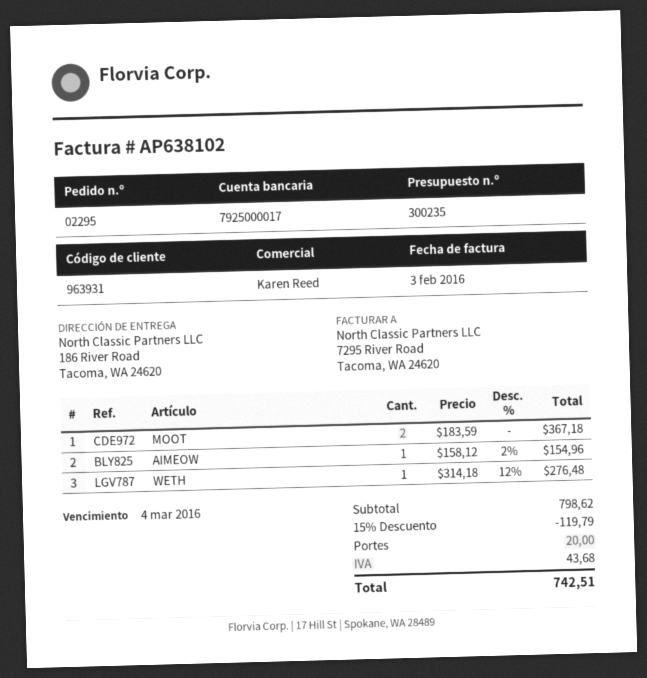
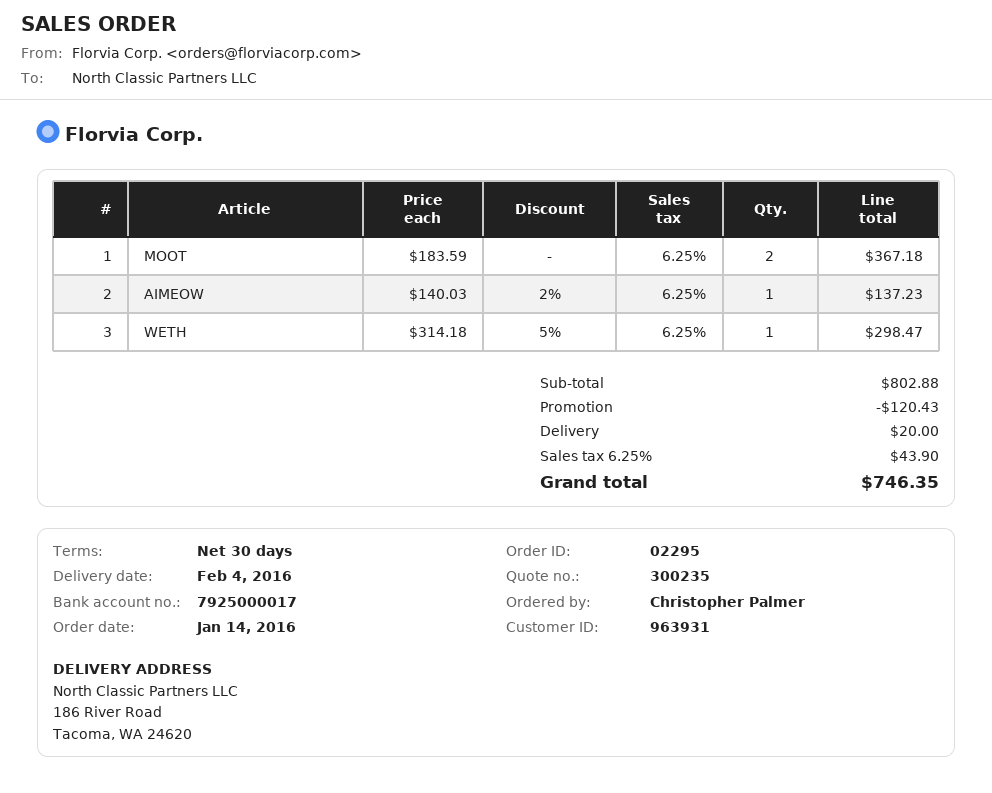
AIMEOW: 1 x 158.12 - 2% = 154.96 -> 1 x 140.03 - 2% = 137.23
WETH: 1 x 314.18 - 12% = 276.48 -> 1 x 314.18 - 5% = 298.47
subtotal: 798.62 -> 802.88
discount: 119.79 -> 120.43
tax: 43.68 -> 43.90
total: 742.51 -> 746.35

